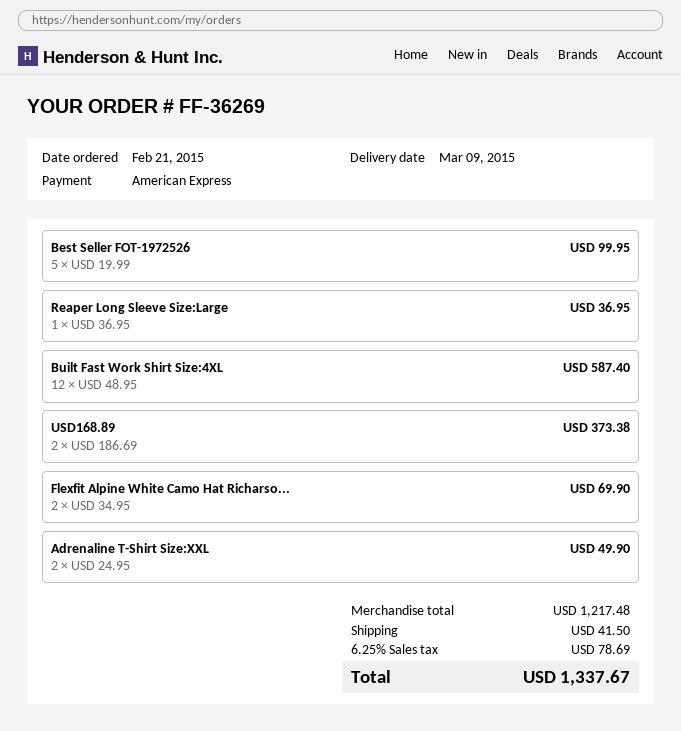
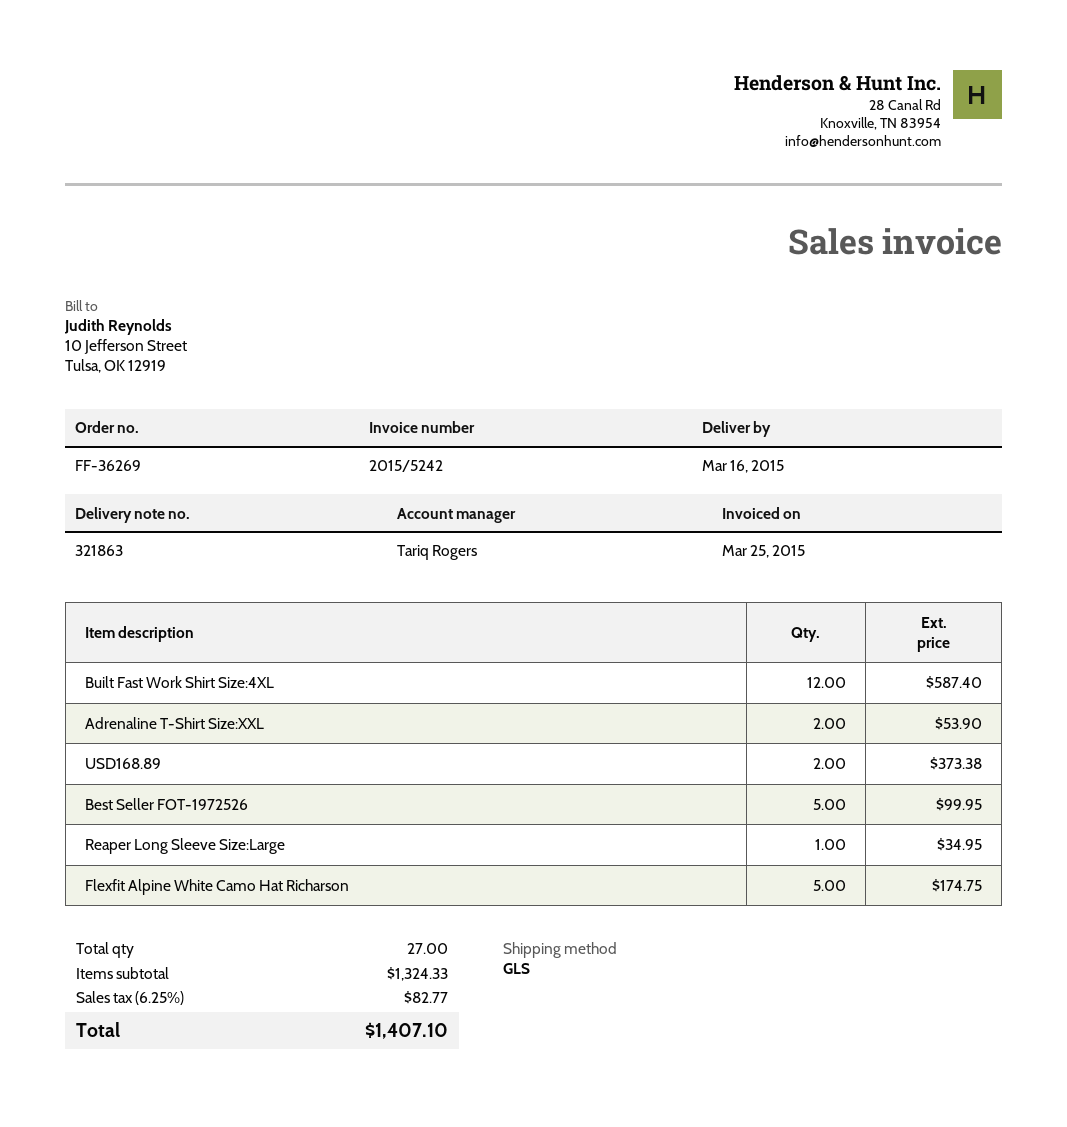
delivery date: 2015-03-09 -> 2015-03-16
Reaper Long Sleeve Size:Large: 1 for 36.95 -> 1 for 34.95
Flexfit Alpine White Camo Hat Richarso...: 2 for 69.90 -> 5 for 174.75
Adrenaline T-Shirt Size:XXL: 2 for 49.90 -> 2 for 53.90
subtotal: 1217.48 -> 1324.33
shipping: 41.50 -> none
tax: 6.25% = 78.69 -> 6.25% = 82.77
total: 1337.67 -> 1407.10

